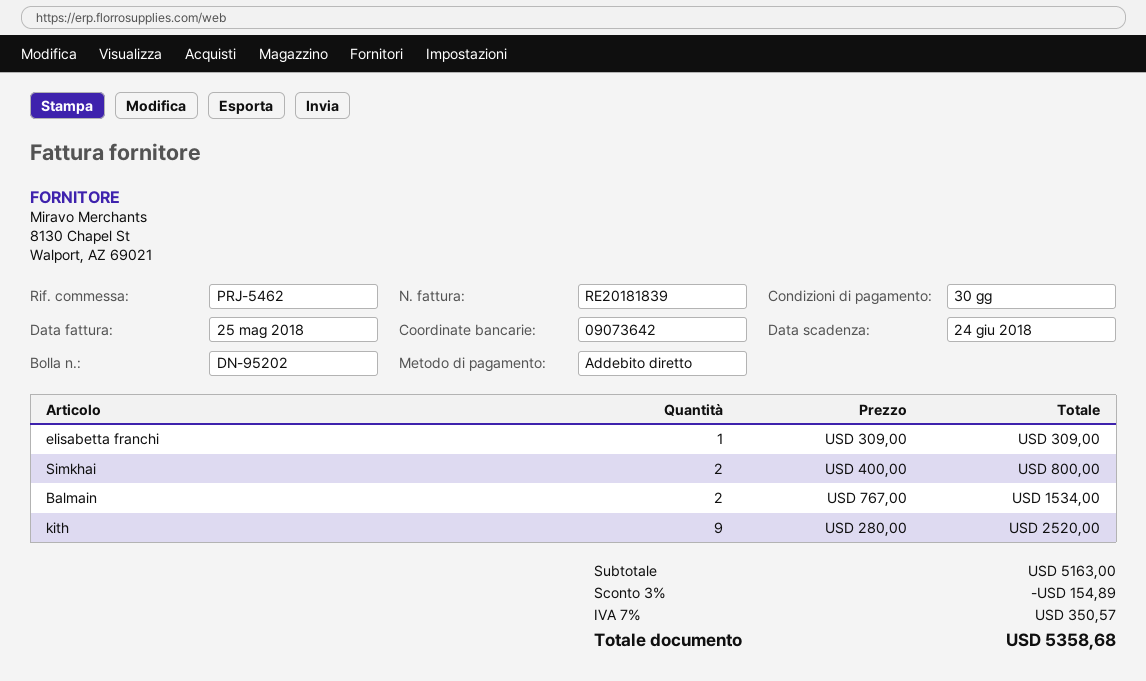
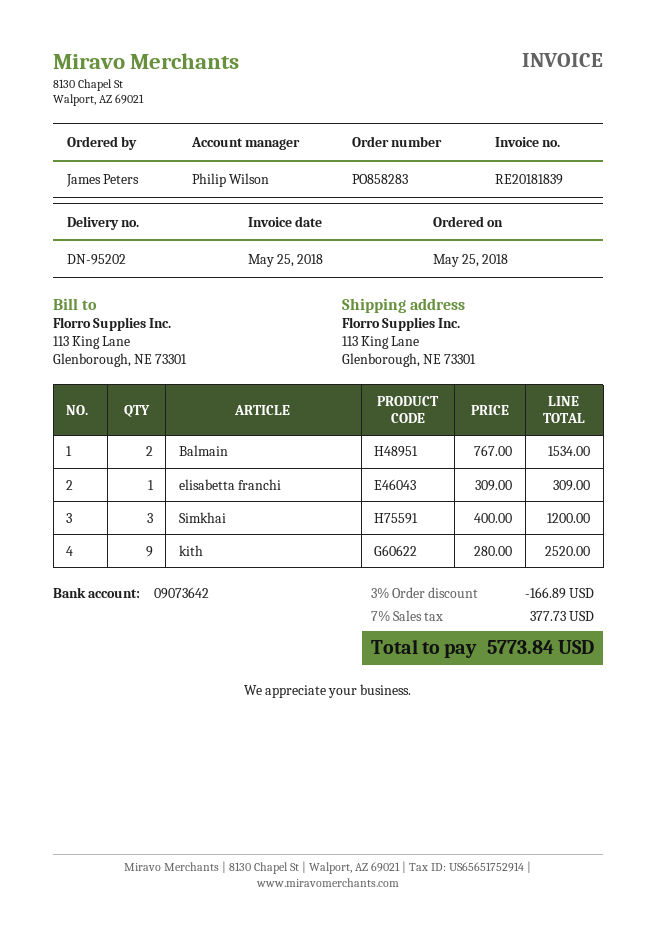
Simkhai: 2 x 400.00 = 800.00 -> 3 x 400.00 = 1200.00
discount: 3% = 154.89 -> 3% = 166.89
tax: 7% = 350.57 -> 7% = 377.73
total: 5358.68 -> 5773.84

